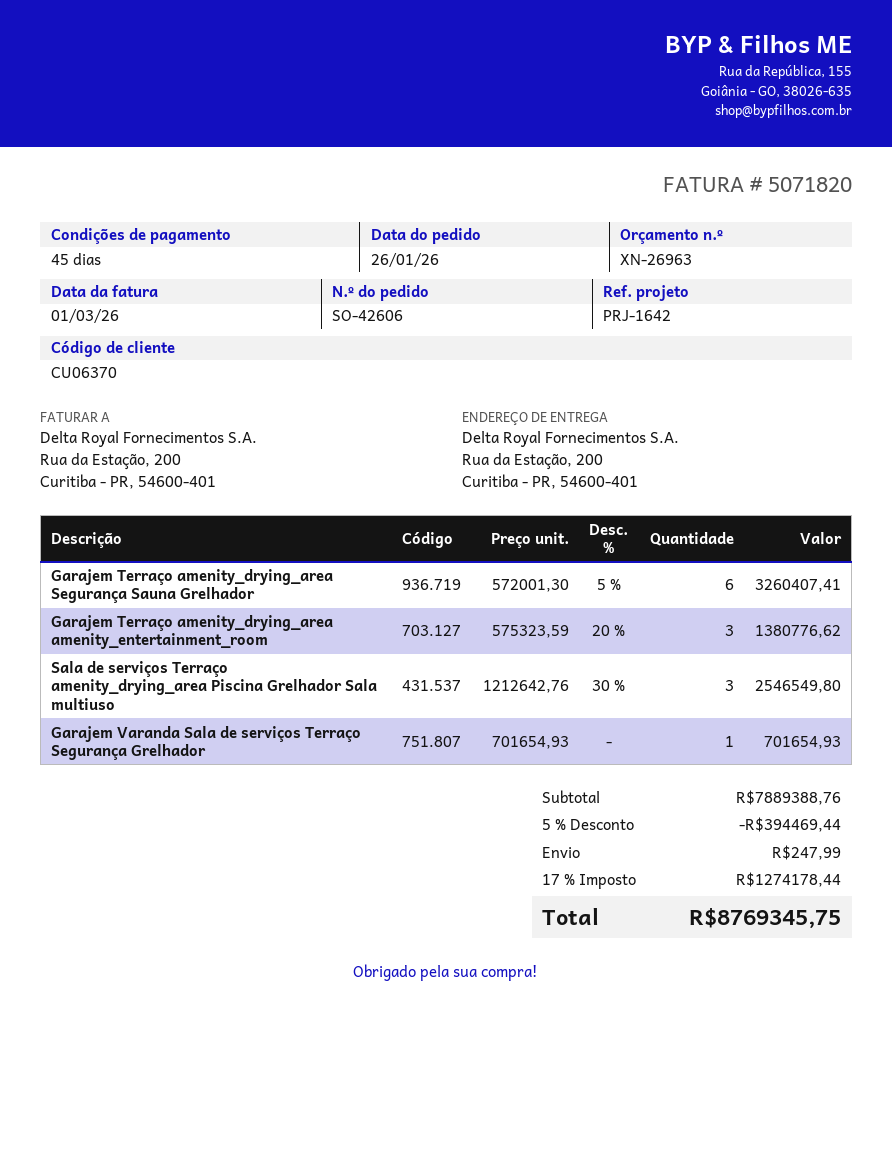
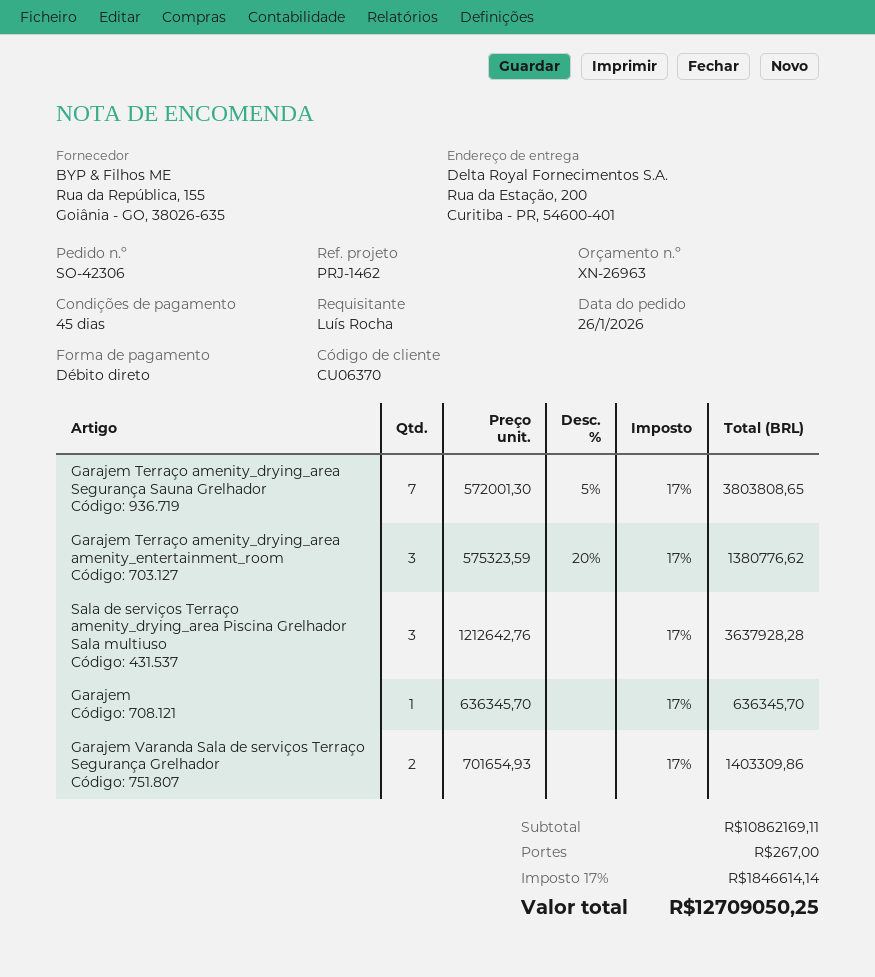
order number: SO-42606 -> SO-42306
reference: PRJ-1642 -> PRJ-1462
Garajem Terraço amenity_drying_area Segurança Sauna Grelhador: 6 x 572001.30 - 5% = 3260407.41 -> 7 x 572001.30 - 5% = 3803808.65
Sala de serviços Terraço amenity_drying_area Piscina Grelhador Sala multiuso: 3 x 1212642.76 - 30% = 2546549.80 -> 3 x 1212642.76 = 3637928.28
Garajem Varanda Sala de serviços Terraço Segurança Grelhador: 1 x 701654.93 = 701654.93 -> 2 x 701654.93 = 1403309.86
Garajem: none -> 1 x 636345.70 = 636345.70
subtotal: 7889388.76 -> 10862169.11
discount: 5% = 394469.44 -> none
shipping: 247.99 -> 267.00
tax: 17% = 1274178.44 -> 17% = 1846614.14
total: 8769345.75 -> 12709050.25

